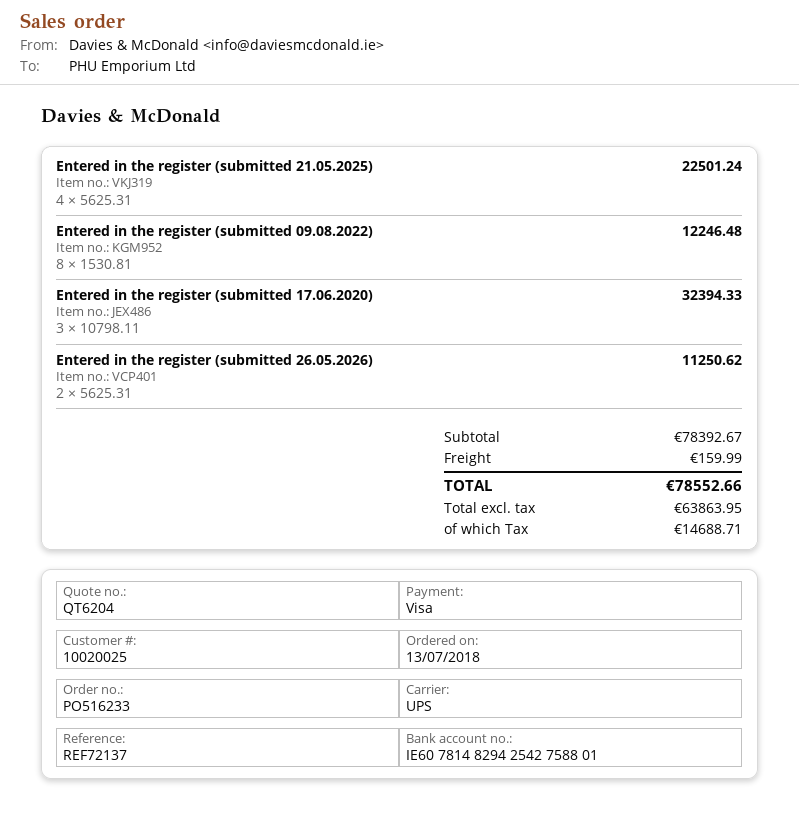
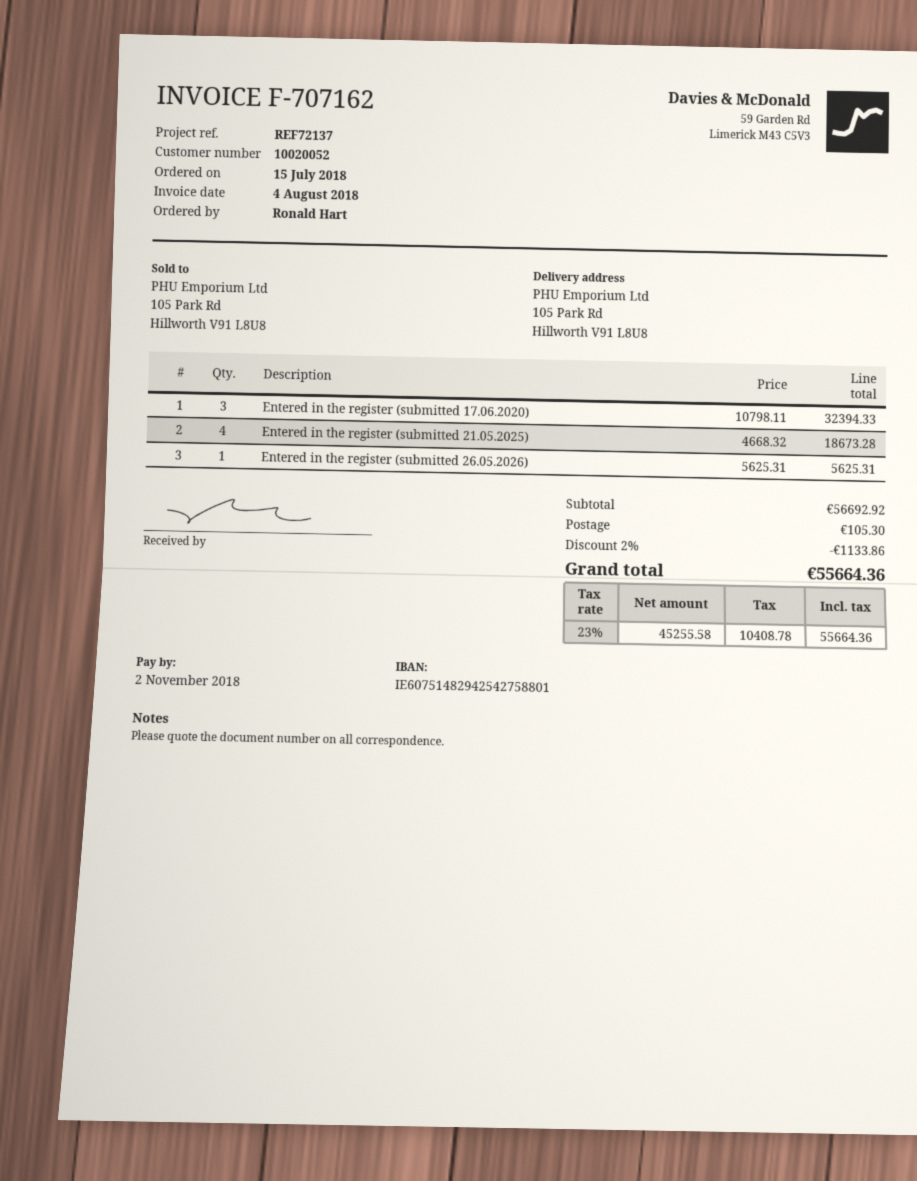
order date: 2018-07-13 -> 2018-07-15
customer number: 10020025 -> 10020052
bank account: IE60781482942542758801 -> IE60751482942542758801
Entered in the register (submitted 21.05.2025): 4 x 5625.31 = 22501.24 -> 4 x 4668.32 = 18673.28
Entered in the register (submitted 09.08.2022): 8 x 1530.81 = 12246.48 -> none
Entered in the register (submitted 26.05.2026): 2 x 5625.31 = 11250.62 -> 1 x 5625.31 = 5625.31
subtotal: 78392.67 -> 56692.92
discount: none -> 2% = 1133.86
shipping: 159.99 -> 105.30
net: 63863.95 -> 45255.58
tax: 14688.71 -> 10408.78
total: 78552.66 -> 55664.36

